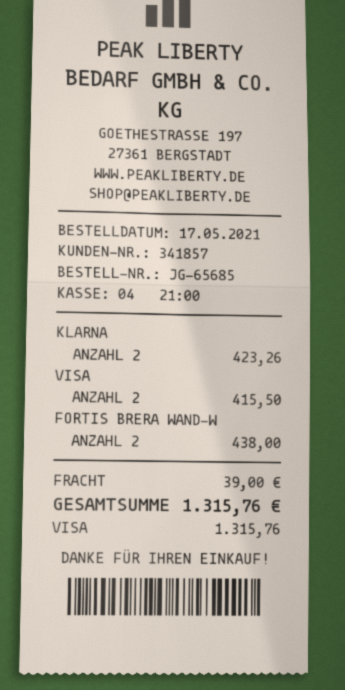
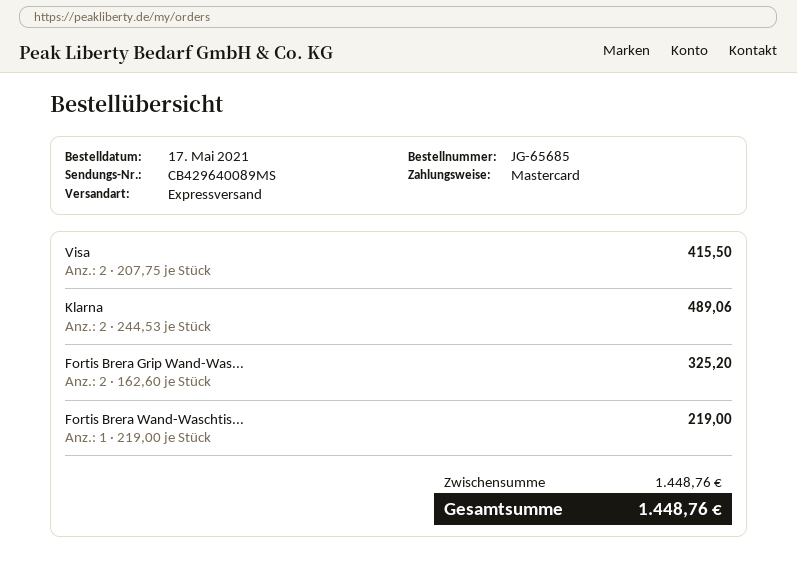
payment method: Visa -> Mastercard
KLARNA: 2 for 423.26 -> 2 for 489.06
FORTIS BRERA WAND-W: 2 for 438.00 -> 1 for 219.00
Fortis Brera Grip Wand-Was...: none -> 2 for 325.20
shipping: 39.00 -> none
total: 1315.76 -> 1448.76

